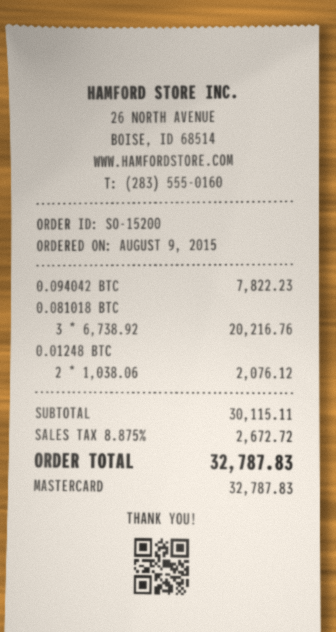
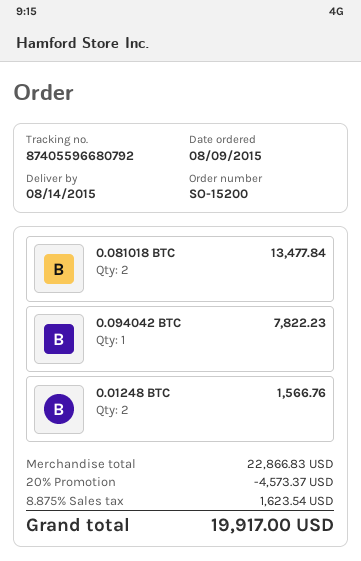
0.081018 BTC: 3 for 20216.76 -> 2 for 13477.84
0.01248 BTC: 2 for 2076.12 -> 2 for 1566.76
subtotal: 30115.11 -> 22866.83
discount: none -> 20% = 4573.37
tax: 8.875% = 2672.72 -> 8.875% = 1623.54
total: 32787.83 -> 19917.00

